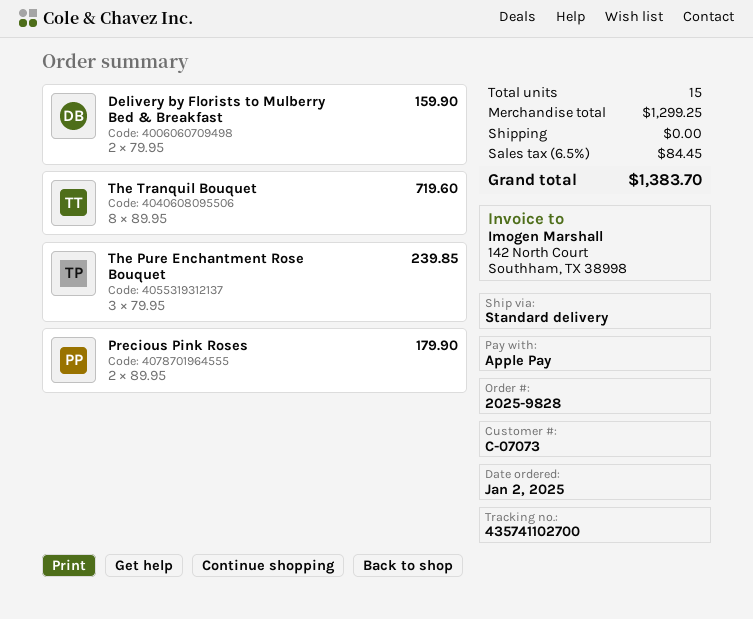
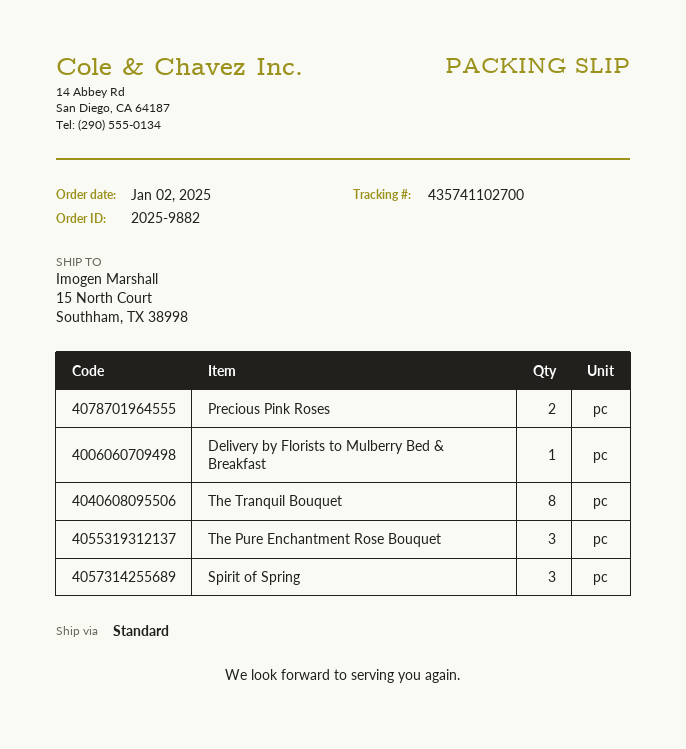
order number: 2025-9828 -> 2025-9882
Delivery by Florists to Mulberry Bed & Breakfast: 2 -> 1
Spirit of Spring: none -> 3

